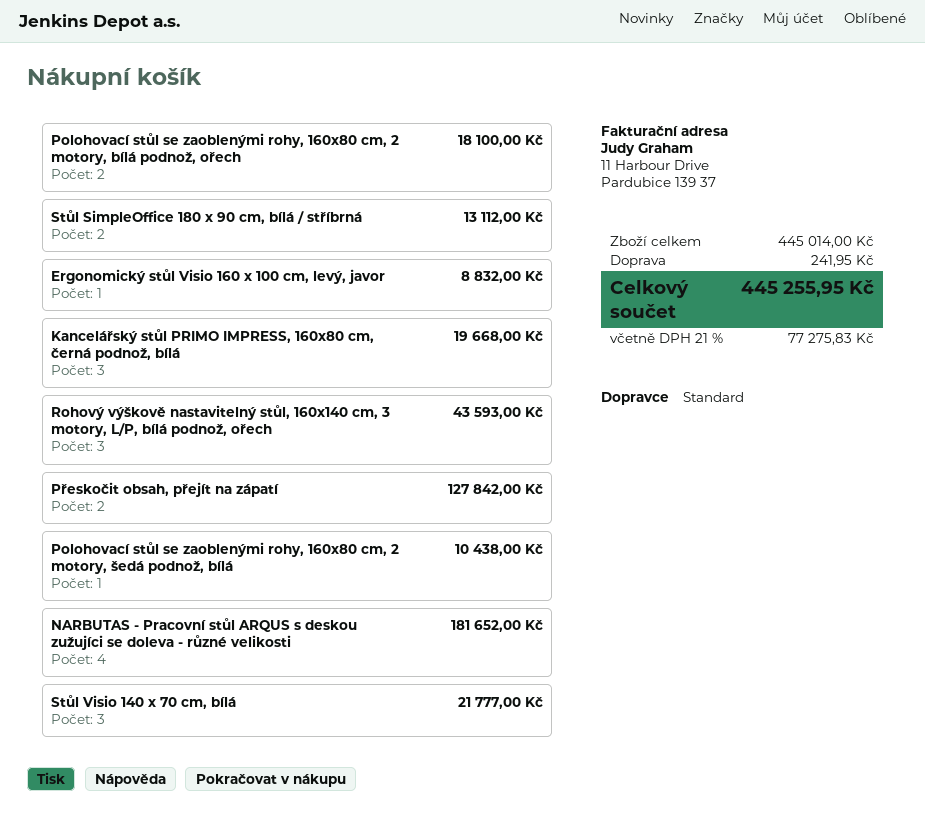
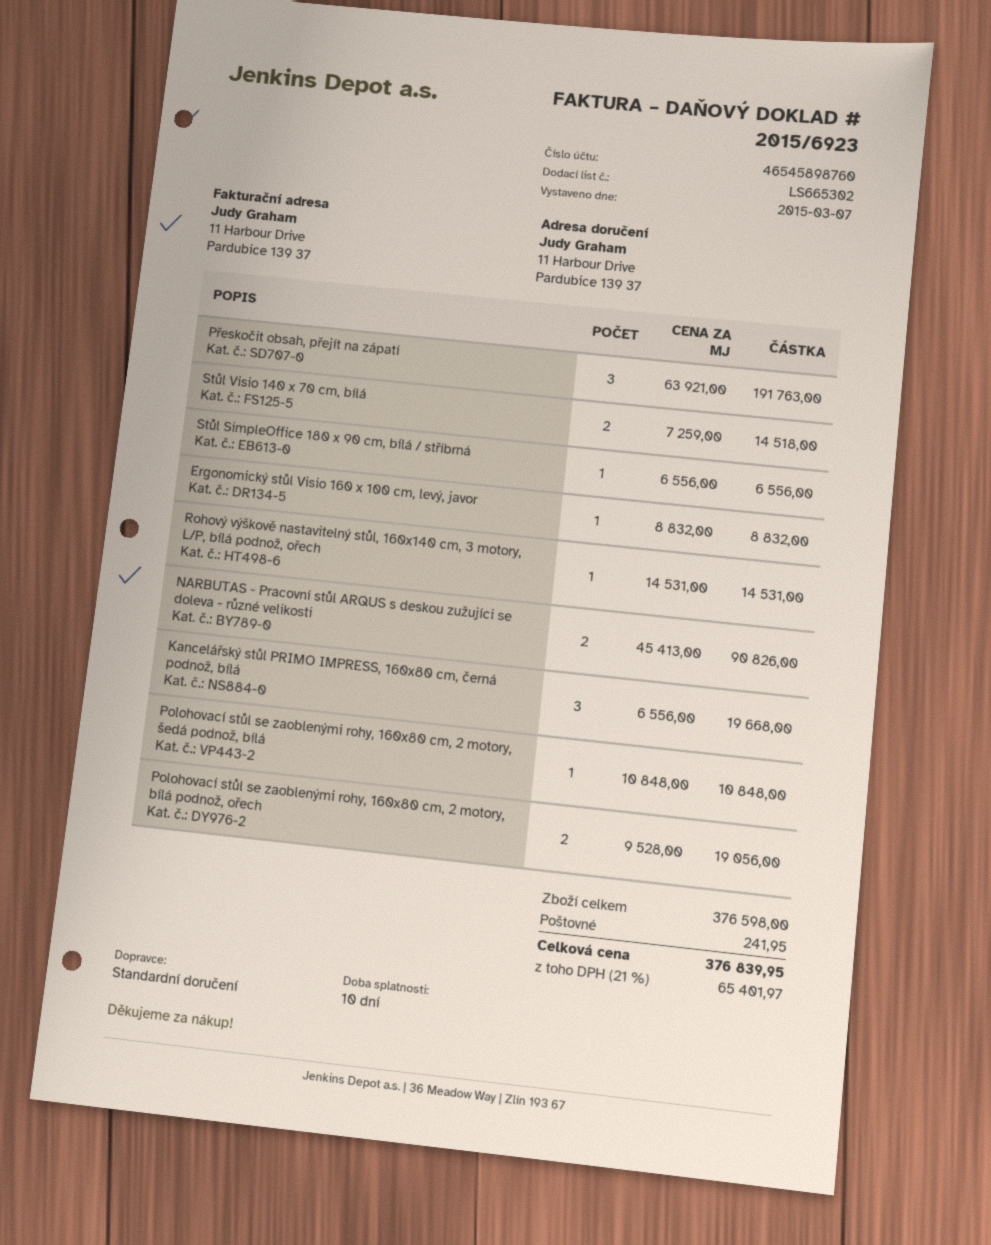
Polohovací stůl se zaoblenými rohy, 160x80 cm, 2 motory, bílá podnož, ořech: 2 for 18100.00 -> 2 for 19056.00
Stůl SimpleOffice 180 x 90 cm, bílá / stříbrná: 2 for 13112.00 -> 1 for 6556.00
Rohový výškově nastavitelný stůl, 160x140 cm, 3 motory, L/P, bílá podnož, ořech: 3 for 43593.00 -> 1 for 14531.00
Přeskočit obsah, přejít na zápatí: 2 for 127842.00 -> 3 for 191763.00
Polohovací stůl se zaoblenými rohy, 160x80 cm, 2 motory, šedá podnož, bílá: 1 for 10438.00 -> 1 for 10848.00
NARBUTAS - Pracovní stůl ARQUS s deskou zužujíci se doleva - různé velikosti: 4 for 181652.00 -> 2 for 90826.00
Stůl Visio 140 x 70 cm, bílá: 3 for 21777.00 -> 2 for 14518.00
subtotal: 445014.00 -> 376598.00
tax: 21% = 77275.83 -> 21% = 65401.97
total: 445255.95 -> 376839.95

